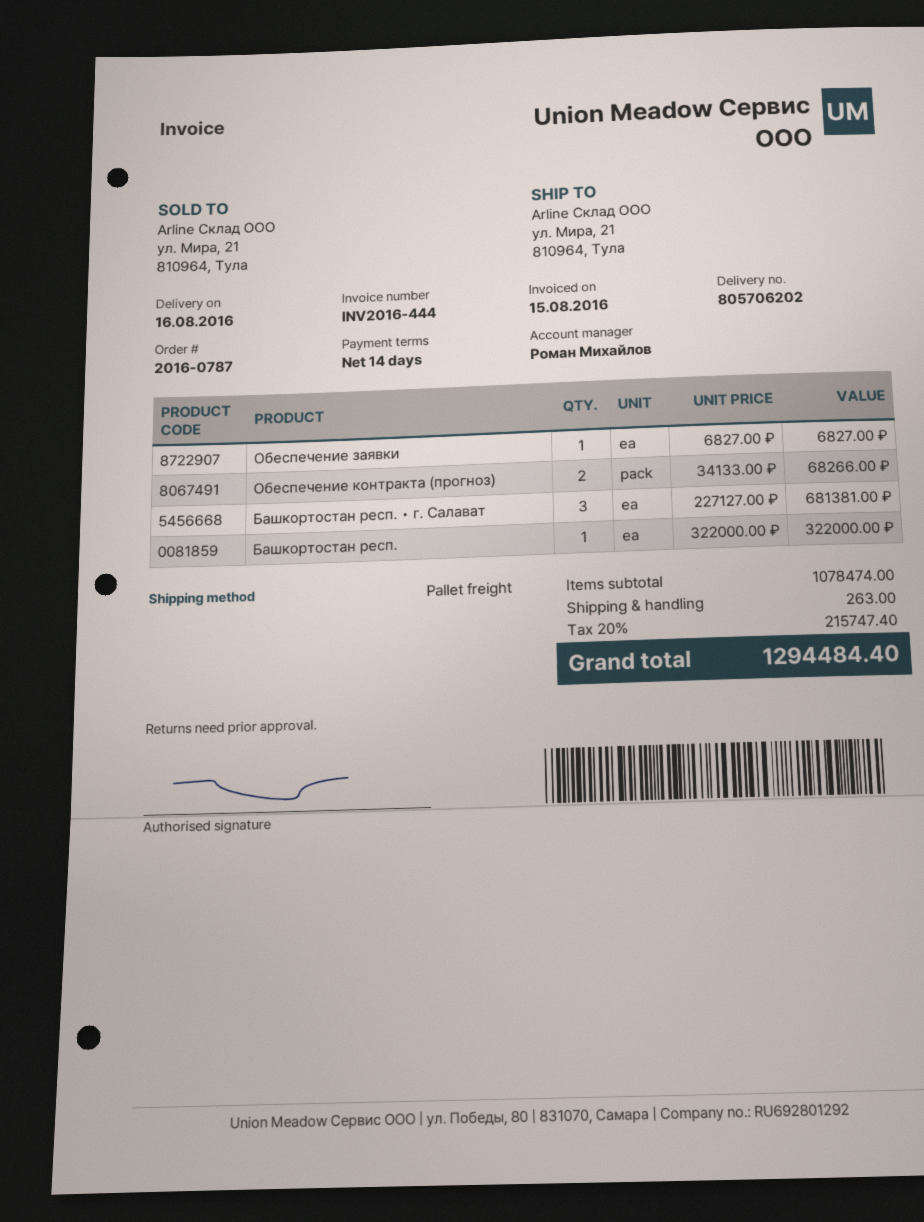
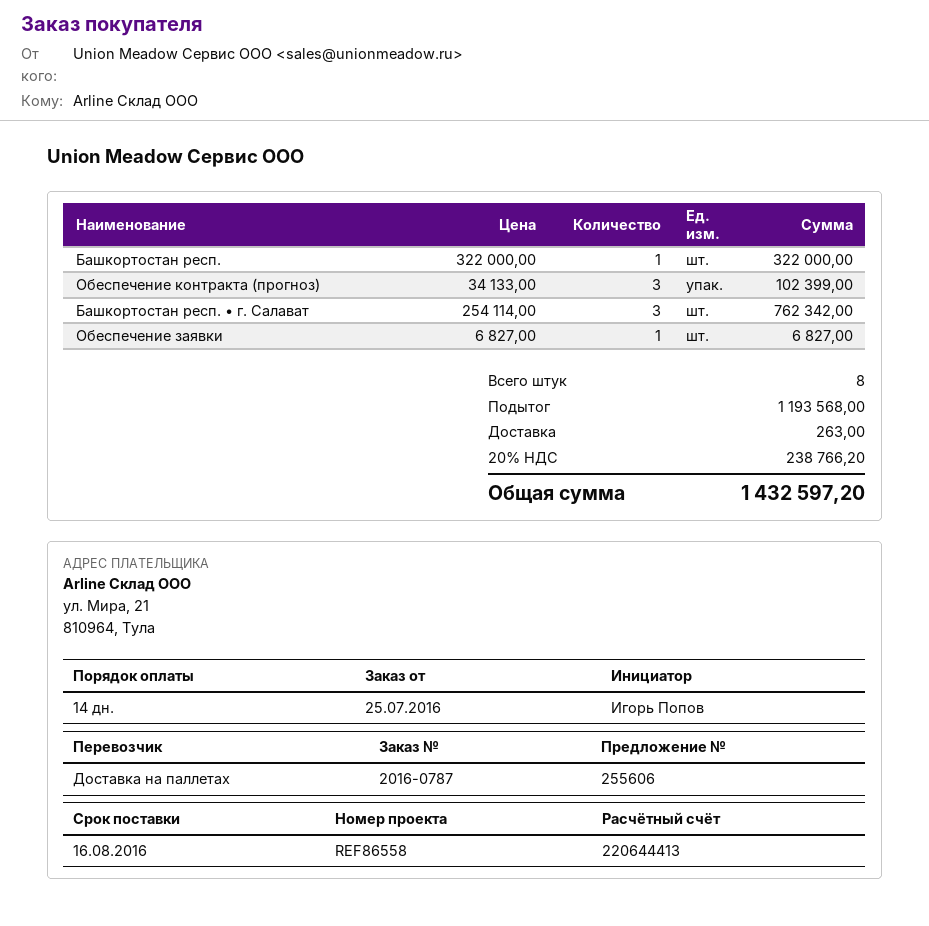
Обеспечение контракта (прогноз): 2 x 34133.00 = 68266.00 -> 3 x 34133.00 = 102399.00
Башкортостан респ. • г. Салават: 3 x 227127.00 = 681381.00 -> 3 x 254114.00 = 762342.00
subtotal: 1078474.00 -> 1193568.00
tax: 20% = 215747.40 -> 20% = 238766.20
total: 1294484.40 -> 1432597.20

